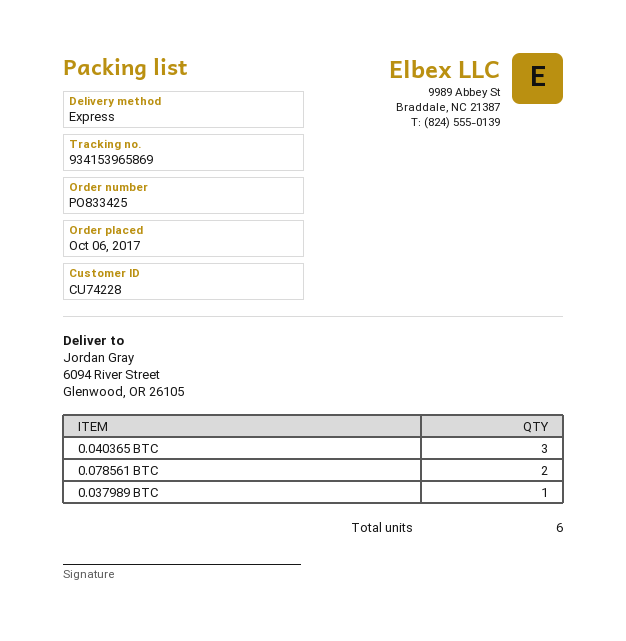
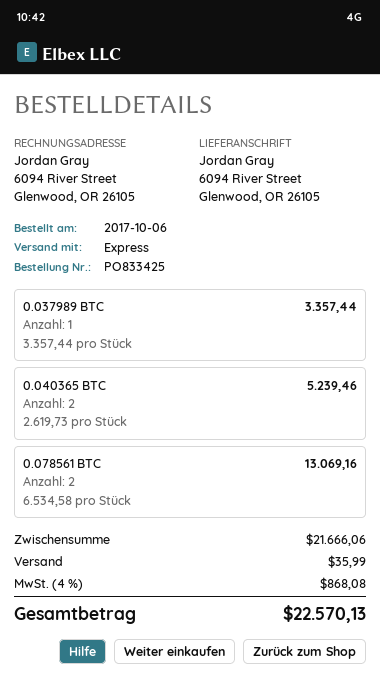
0.040365 BTC: 3 -> 2

